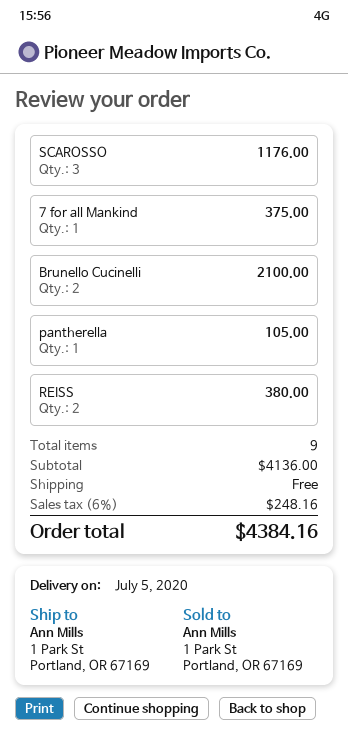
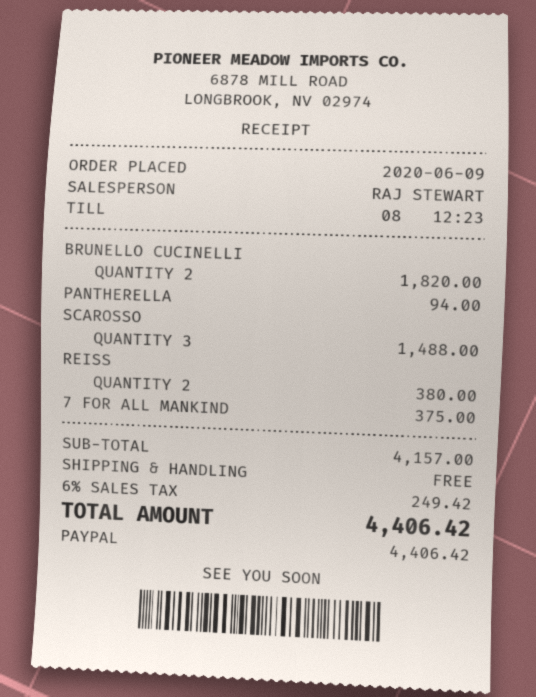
SCAROSSO: 3 for 1176.00 -> 3 for 1488.00
Brunello Cucinelli: 2 for 2100.00 -> 2 for 1820.00
pantherella: 1 for 105.00 -> 1 for 94.00
subtotal: 4136.00 -> 4157.00
tax: 6% = 248.16 -> 6% = 249.42
total: 4384.16 -> 4406.42

